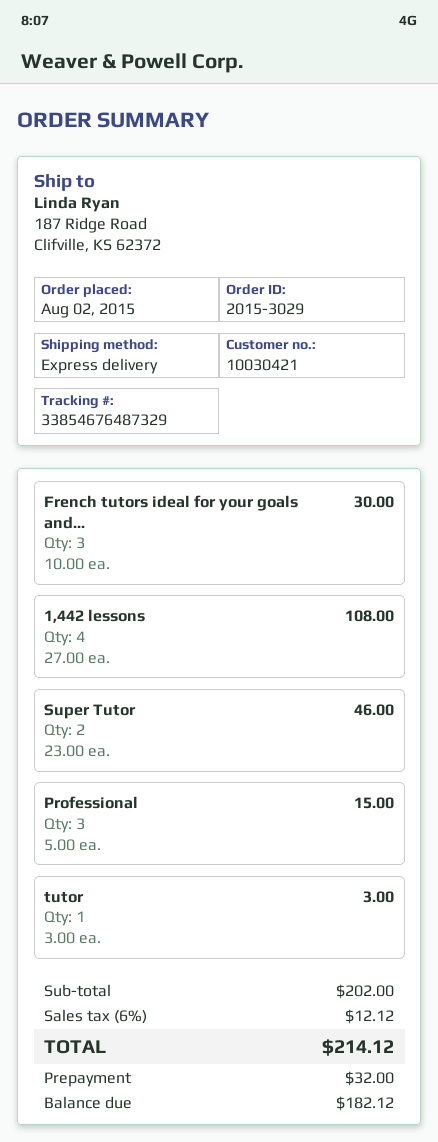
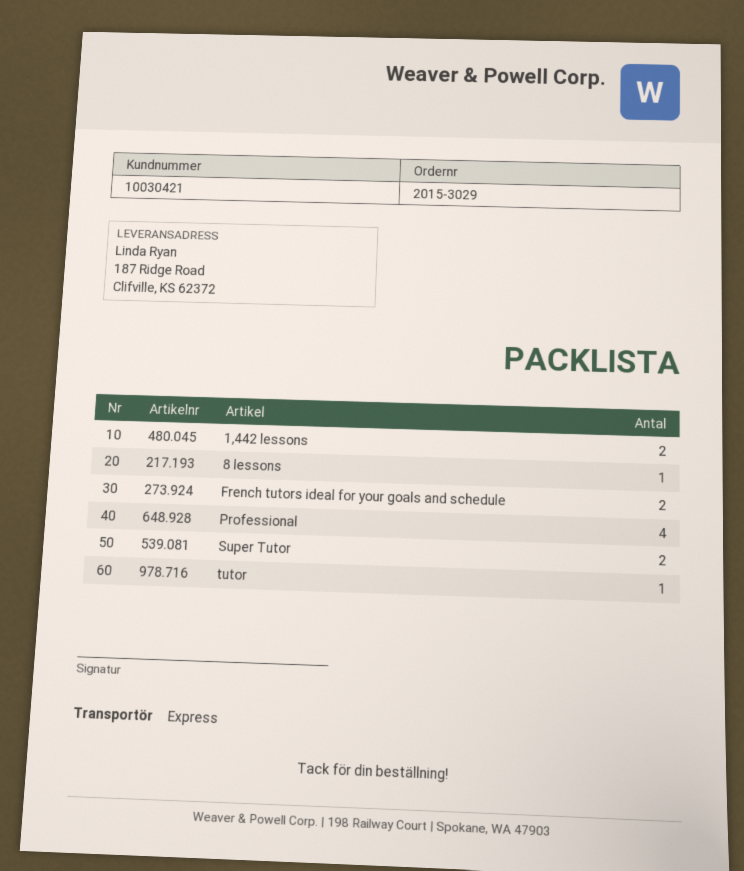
French tutors ideal for your goals and...: 3 -> 2
1,442 lessons: 4 -> 2
Professional: 3 -> 4
8 lessons: none -> 1

